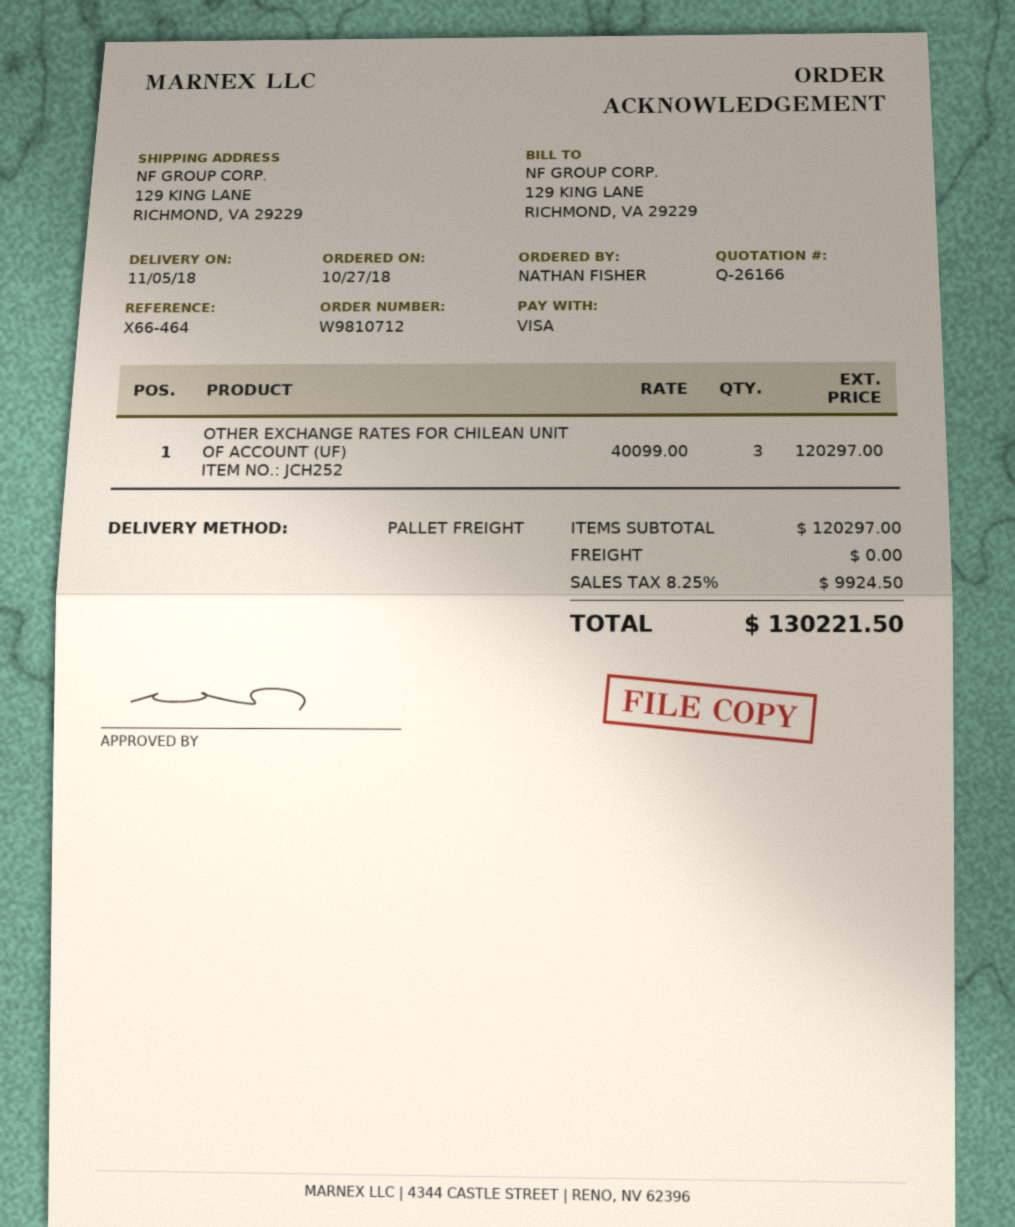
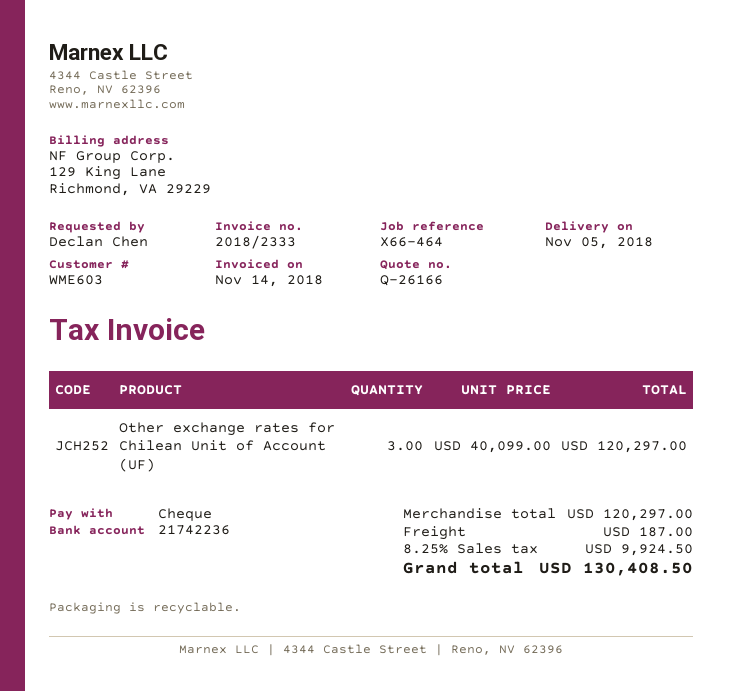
ordered by: NATHAN FISHER -> Declan Chen
payment method: Visa -> cheque
shipping: 0.00 -> 187.00
total: 130221.50 -> 130408.50

